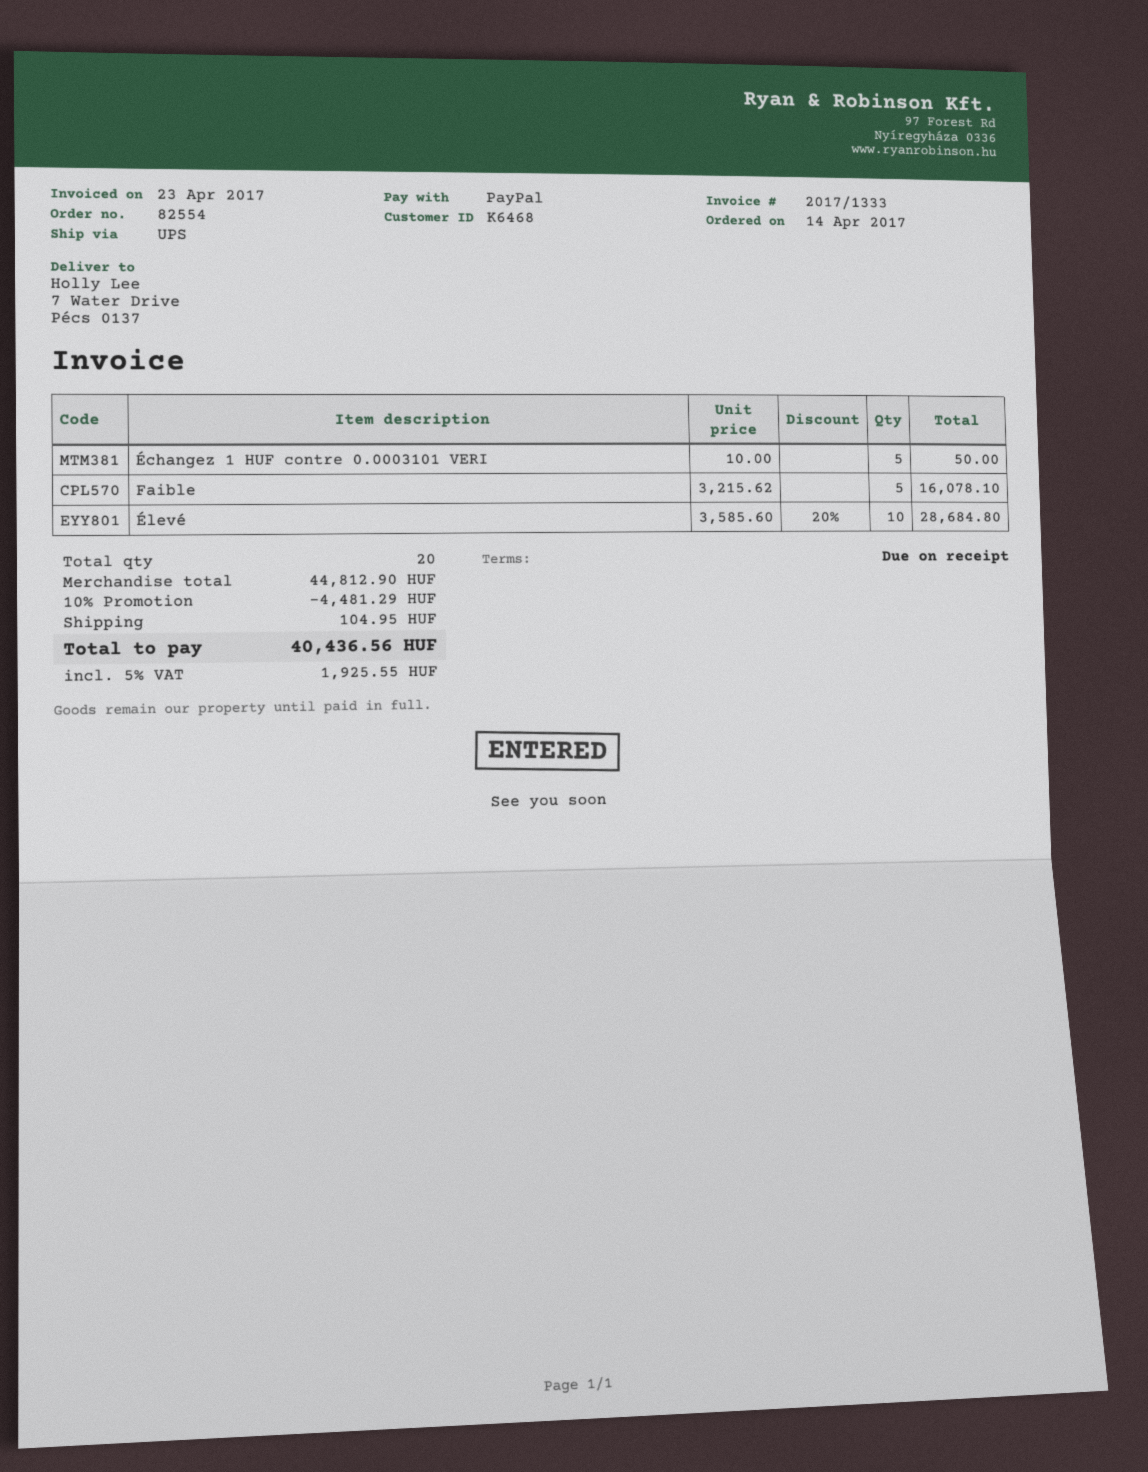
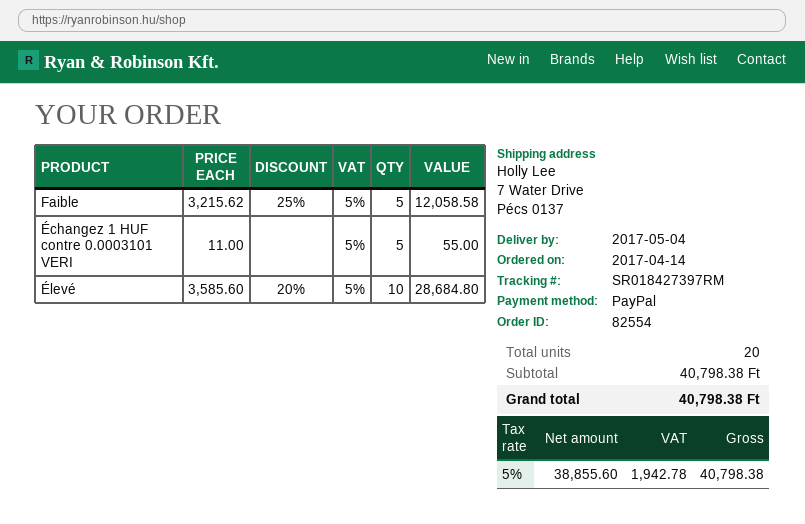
Échangez 1 HUF contre 0.0003101 VERI: 5 x 10.00 = 50.00 -> 5 x 11.00 = 55.00
Faible: 5 x 3215.62 = 16078.10 -> 5 x 3215.62 - 25% = 12058.58
subtotal: 44812.90 -> 40798.38
discount: 10% = 4481.29 -> none
shipping: 104.95 -> none
tax: 5% = 1925.55 -> 5% = 1942.78
total: 40436.56 -> 40798.38

